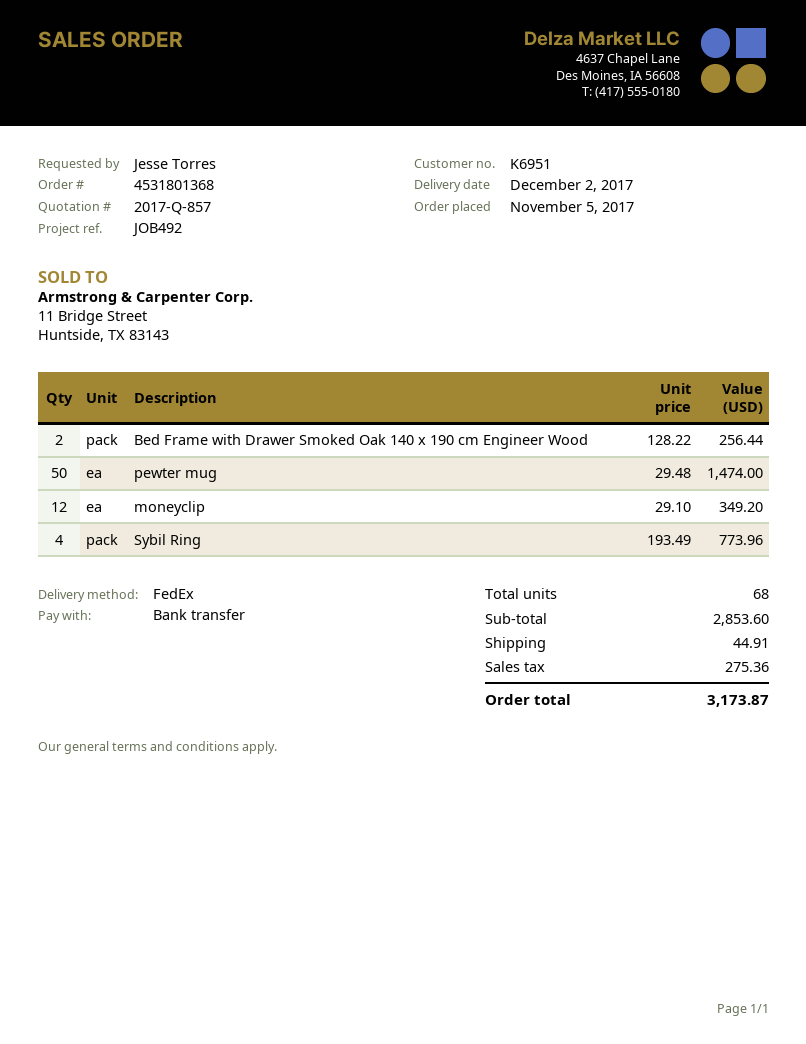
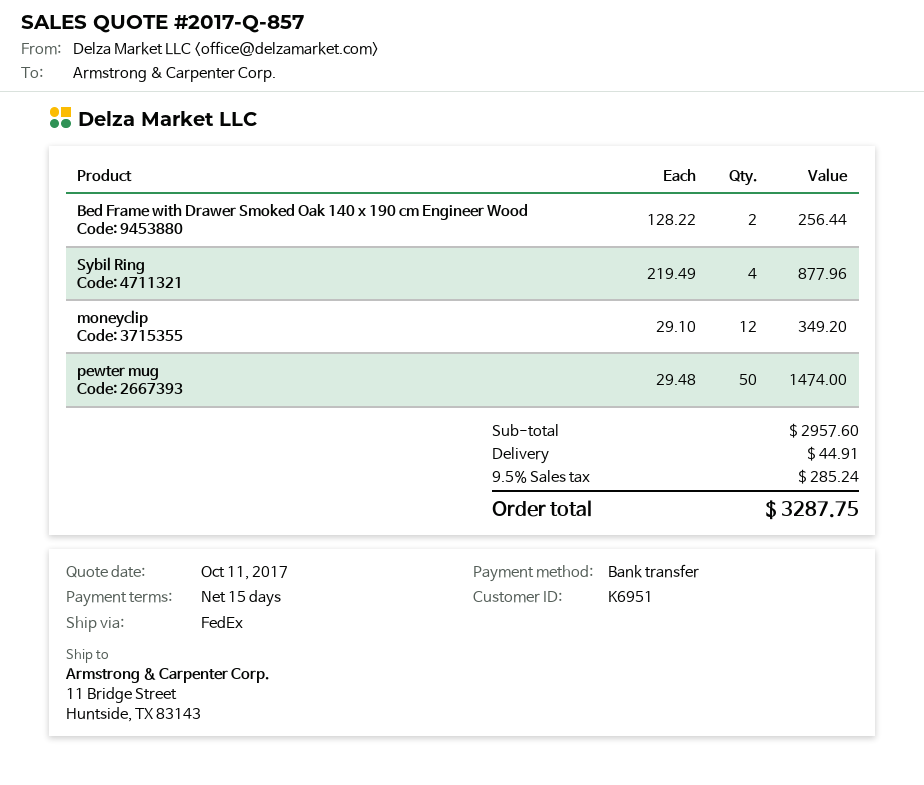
Sybil Ring: 4 x 193.49 = 773.96 -> 4 x 219.49 = 877.96
subtotal: 2853.60 -> 2957.60
tax: 275.36 -> 285.24
total: 3173.87 -> 3287.75

